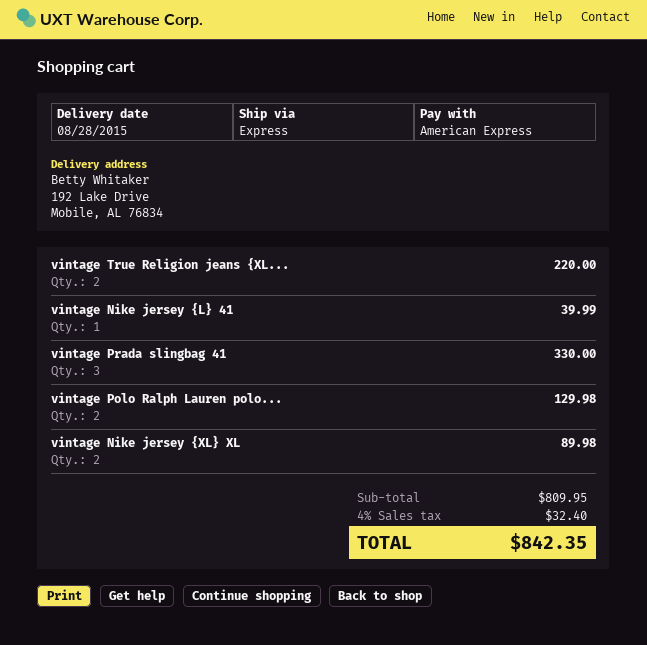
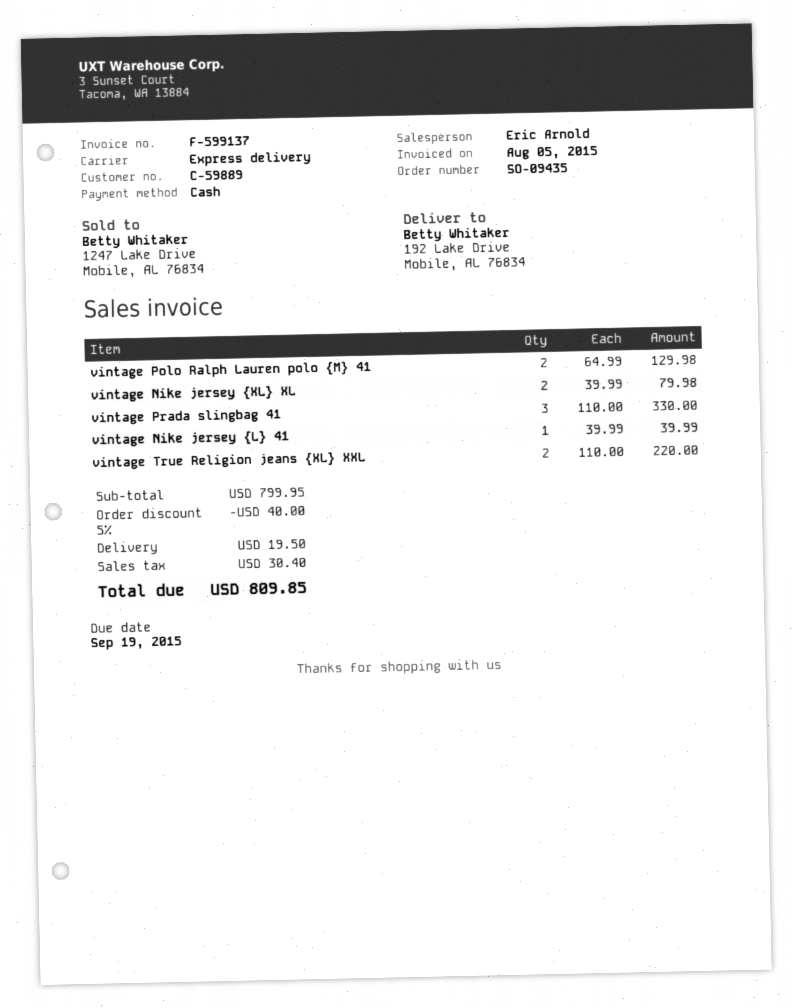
payment method: American Express -> cash
vintage Nike jersey {XL} XL: 2 for 89.98 -> 2 for 79.98
subtotal: 809.95 -> 799.95
discount: none -> 5% = 40.00
shipping: none -> 19.50
tax: 32.40 -> 30.40
total: 842.35 -> 809.85

